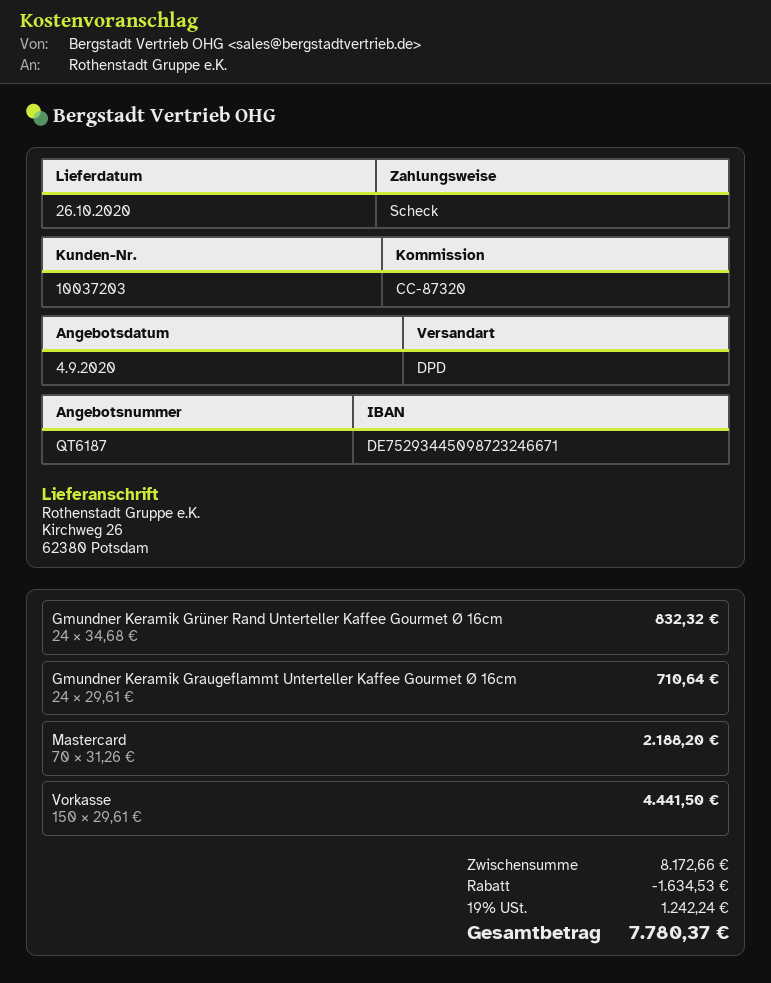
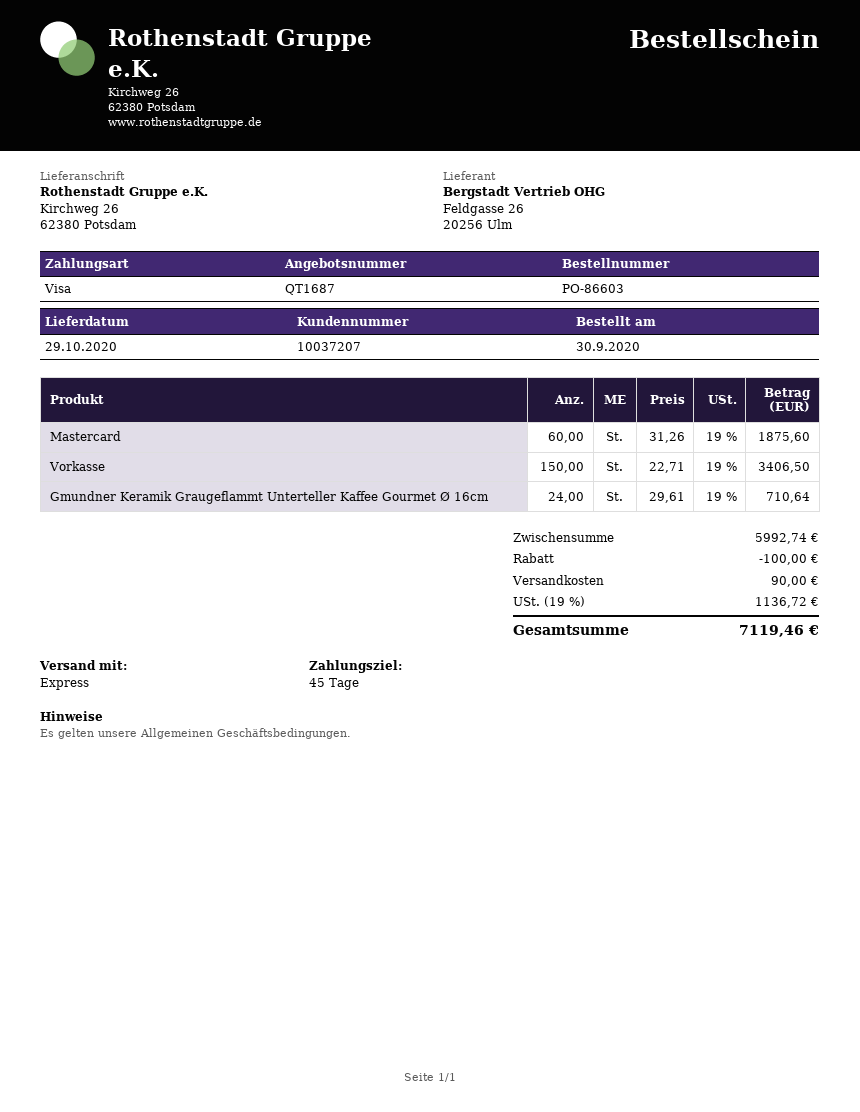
quote number: QT6187 -> QT1687
delivery date: 2020-10-26 -> 2020-10-29
customer number: 10037203 -> 10037207
payment method: cheque -> Visa
shipping method: DPD -> express
Gmundner Keramik Grüner Rand Unterteller Kaffee Gourmet Ø 16cm: 24 x 34.68 = 832.32 -> none
Mastercard: 70 x 31.26 = 2188.20 -> 60 x 31.26 = 1875.60
Vorkasse: 150 x 29.61 = 4441.50 -> 150 x 22.71 = 3406.50
subtotal: 8172.66 -> 5992.74
discount: 1634.53 -> 100.00
shipping: none -> 90.00
tax: 19% = 1242.24 -> 19% = 1136.72
total: 7780.37 -> 7119.46

